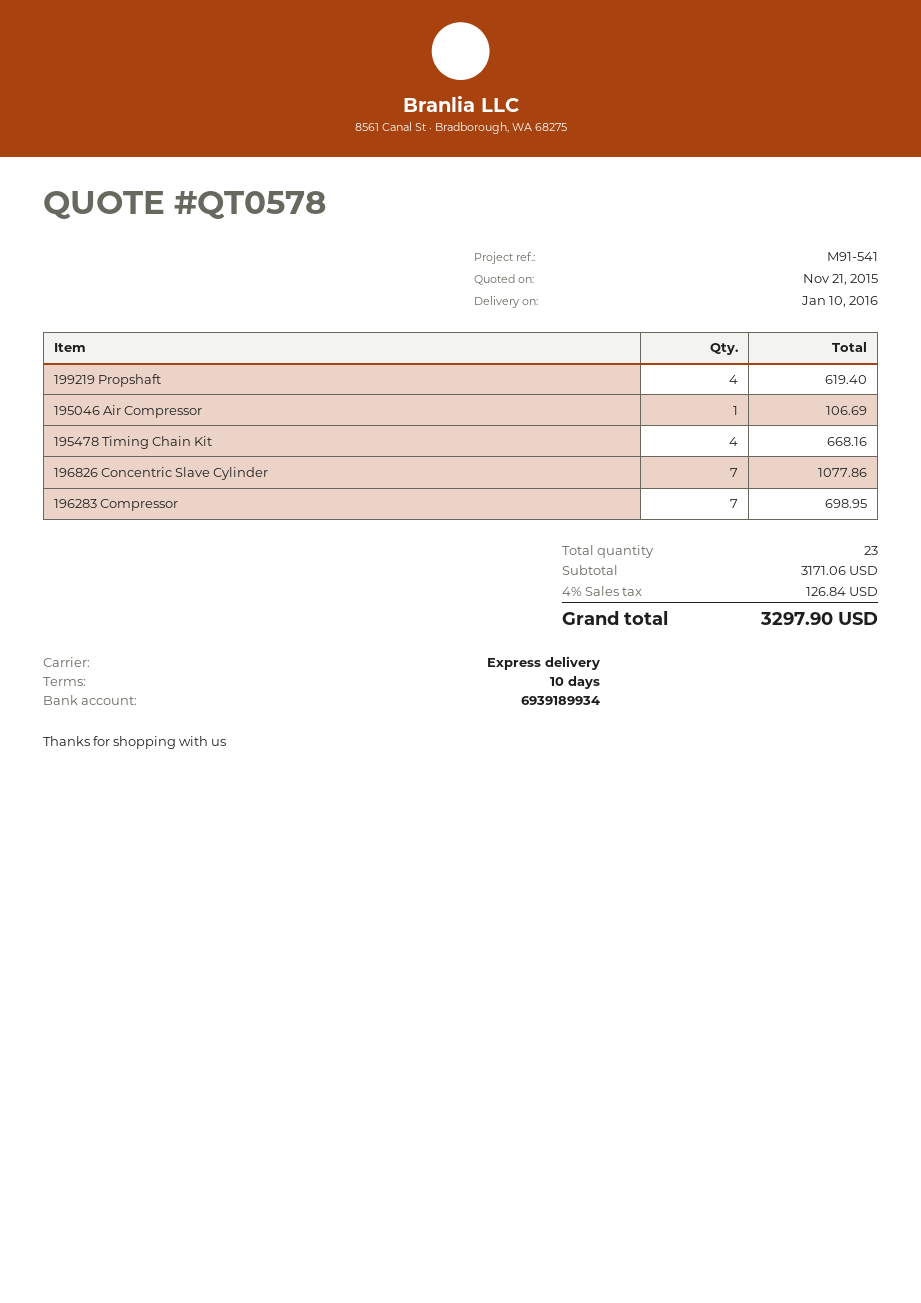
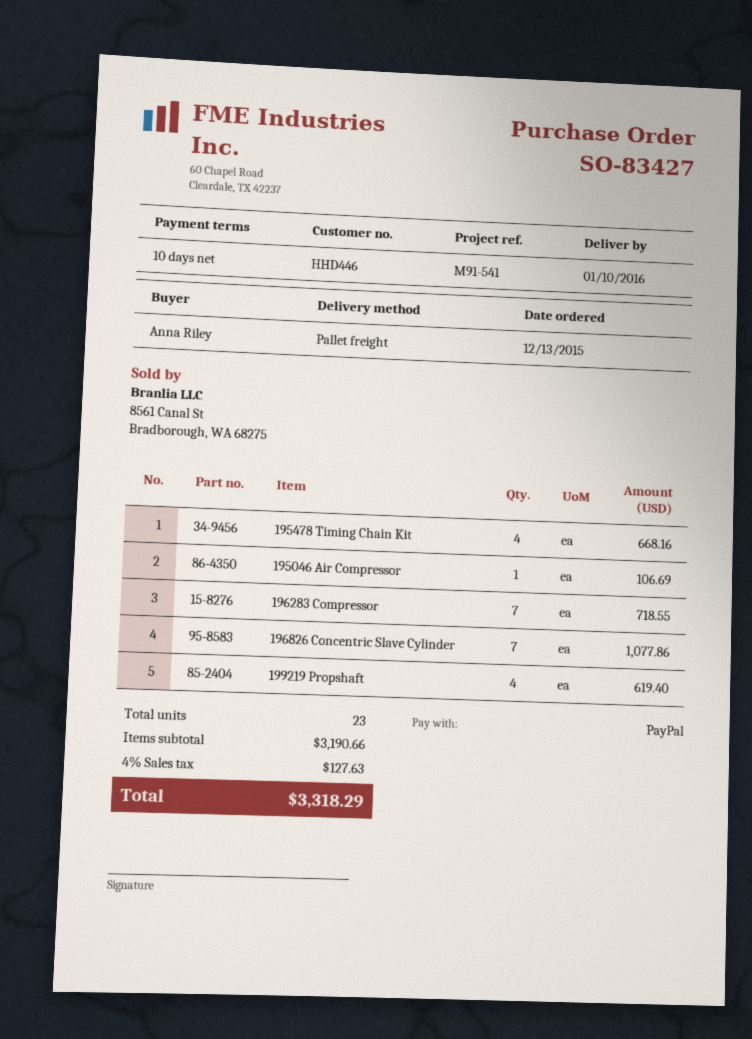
shipping method: express -> pallet freight
196283 Compressor: 7 for 698.95 -> 7 for 718.55
subtotal: 3171.06 -> 3190.66
tax: 4% = 126.84 -> 4% = 127.63
total: 3297.90 -> 3318.29

